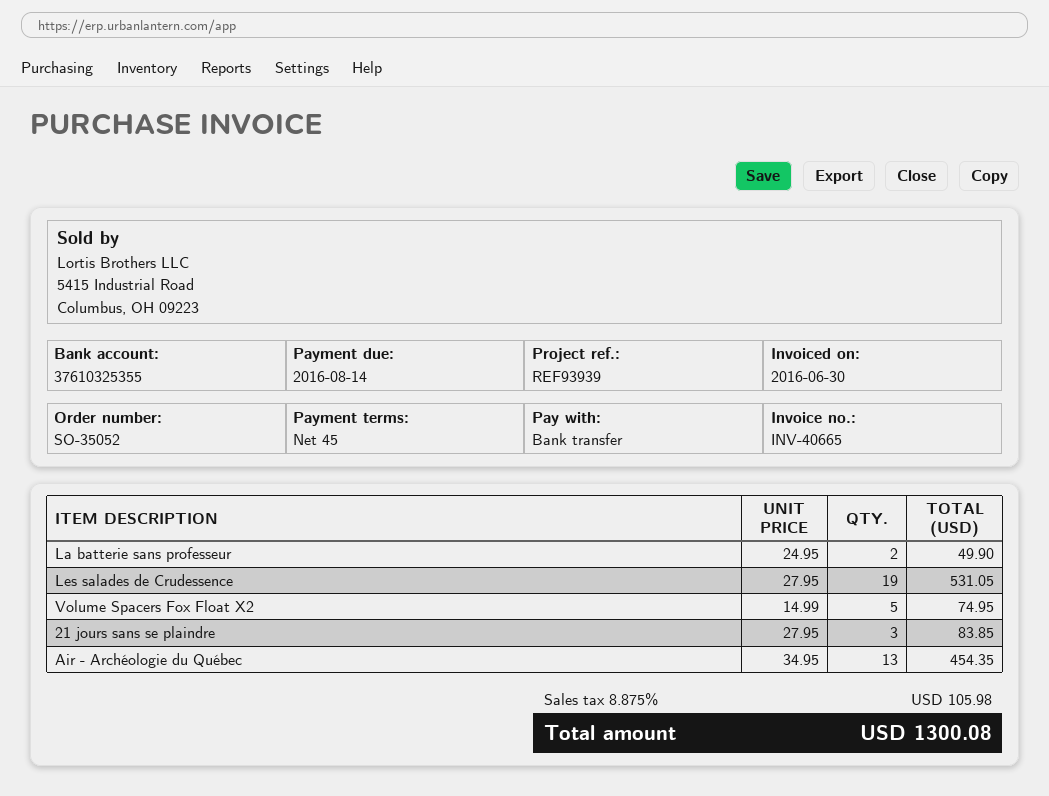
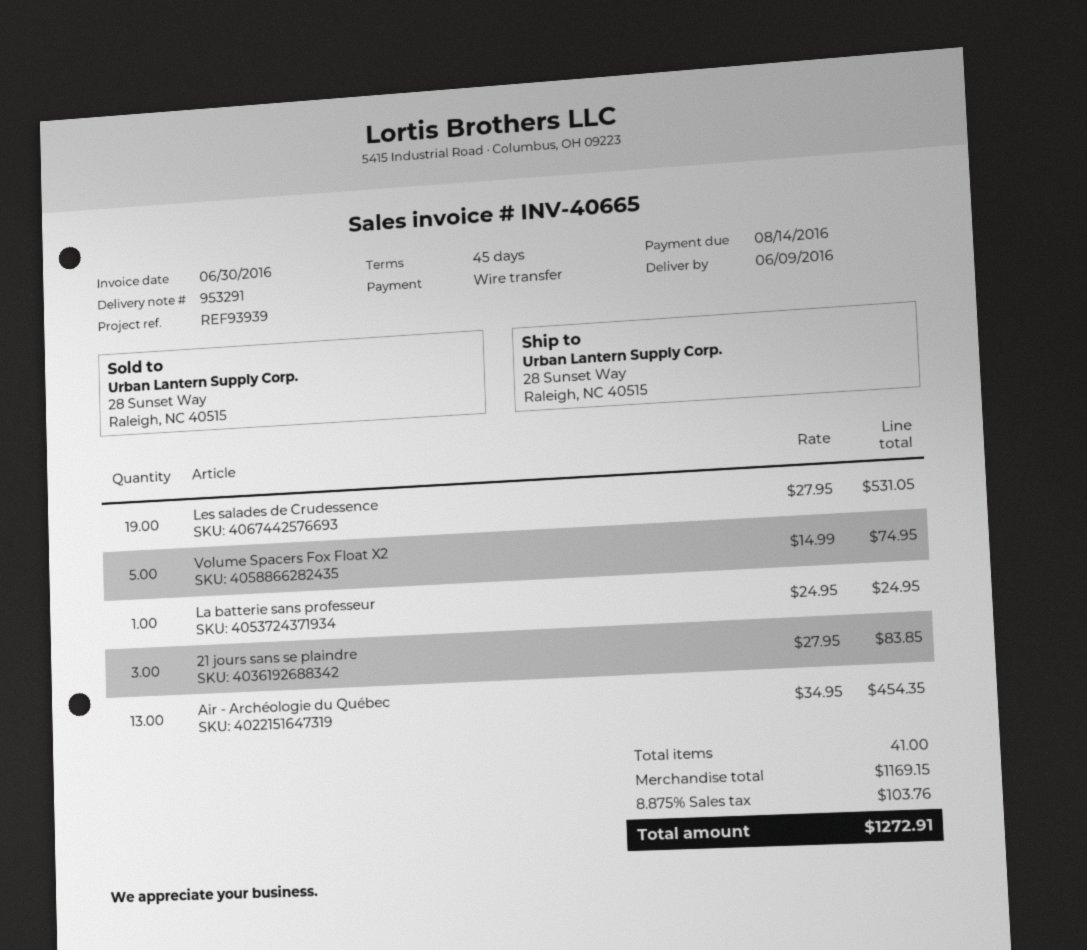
La batterie sans professeur: 2 x 24.95 = 49.90 -> 1 x 24.95 = 24.95
tax: 8.875% = 105.98 -> 8.875% = 103.76
total: 1300.08 -> 1272.91

